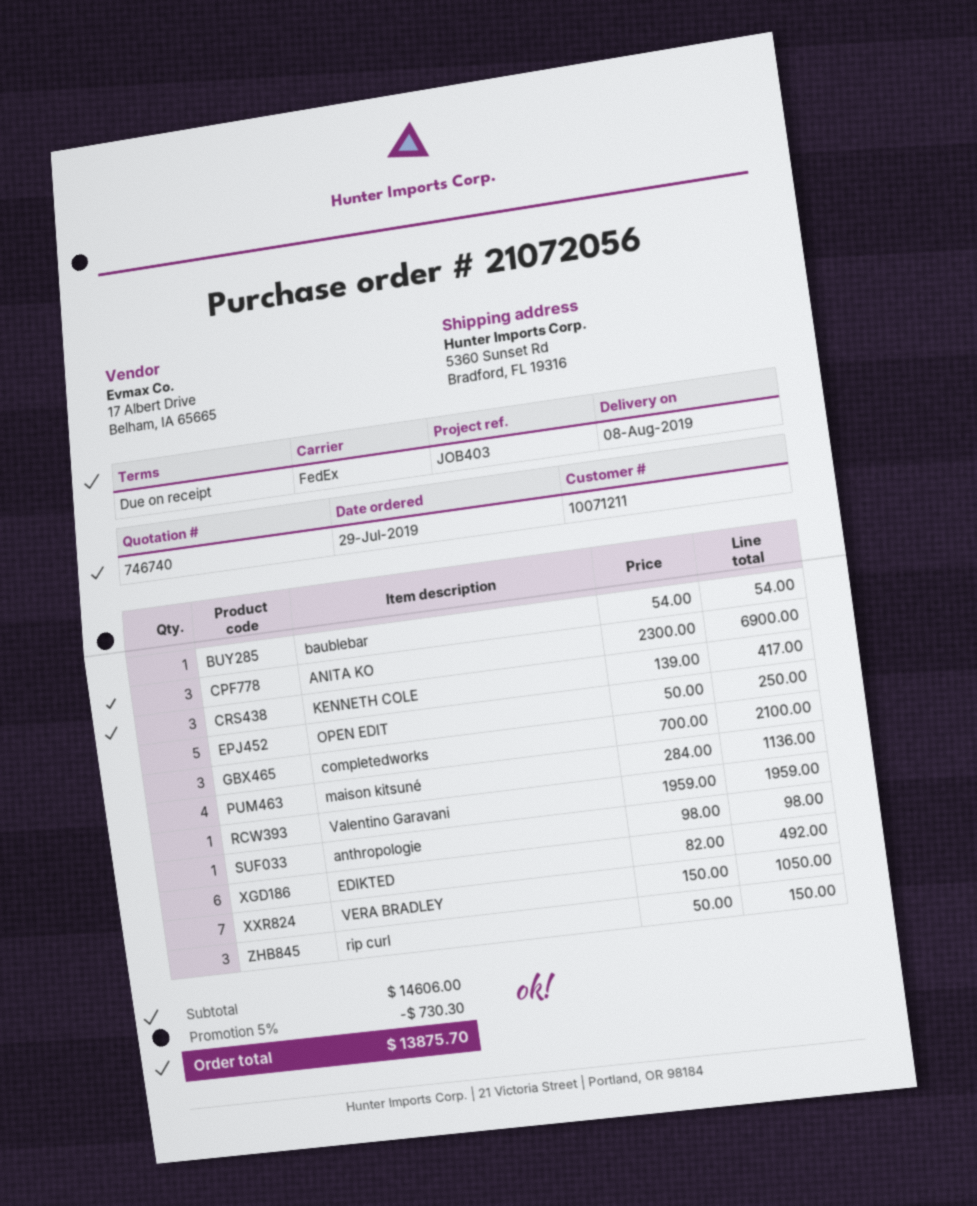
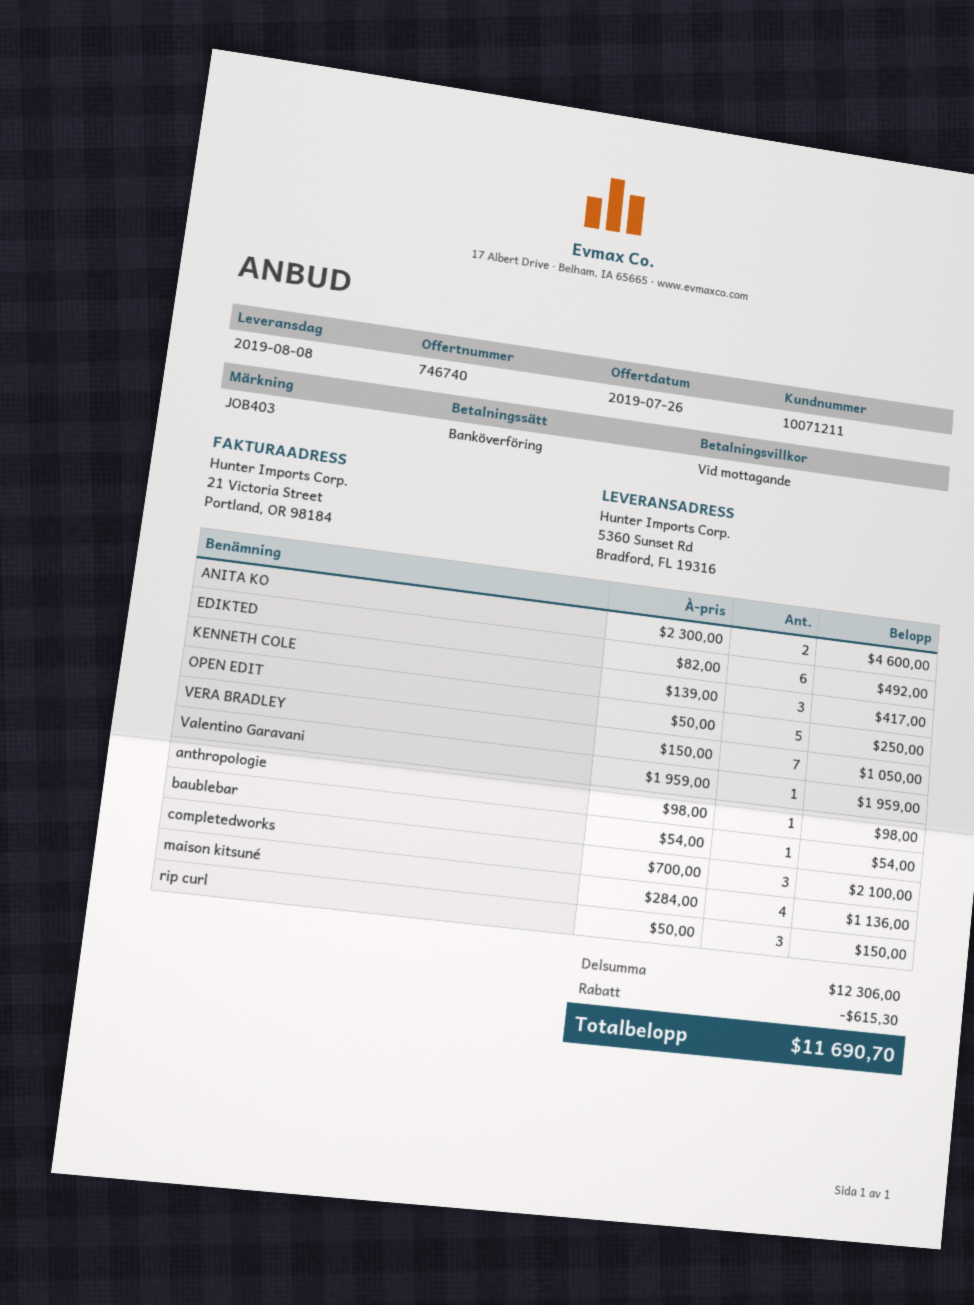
ANITA KO: 3 x 2300.00 = 6900.00 -> 2 x 2300.00 = 4600.00
subtotal: 14606.00 -> 12306.00
discount: 730.30 -> 615.30
total: 13875.70 -> 11690.70

